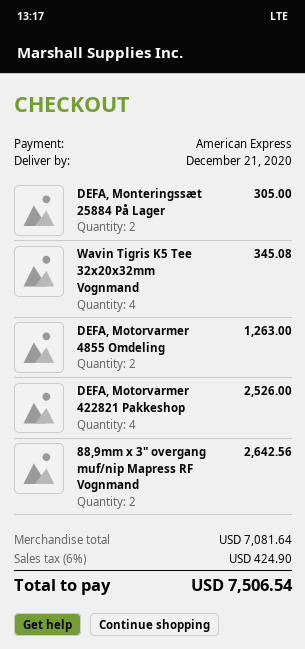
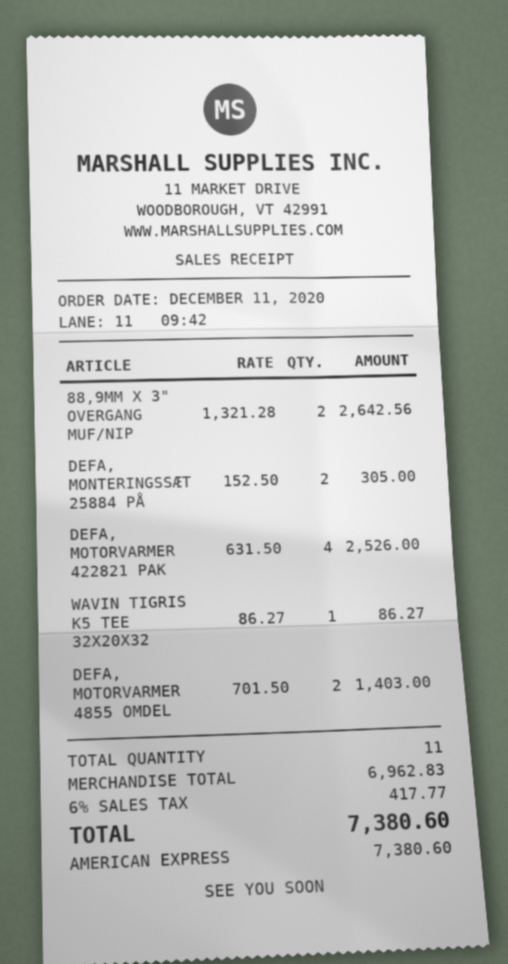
Wavin Tigris K5 Tee 32x20x32mm Vognmand: 4 for 345.08 -> 1 for 86.27
DEFA, Motorvarmer 4855 Omdeling: 2 for 1263.00 -> 2 for 1403.00
subtotal: 7081.64 -> 6962.83
tax: 6% = 424.90 -> 6% = 417.77
total: 7506.54 -> 7380.60

